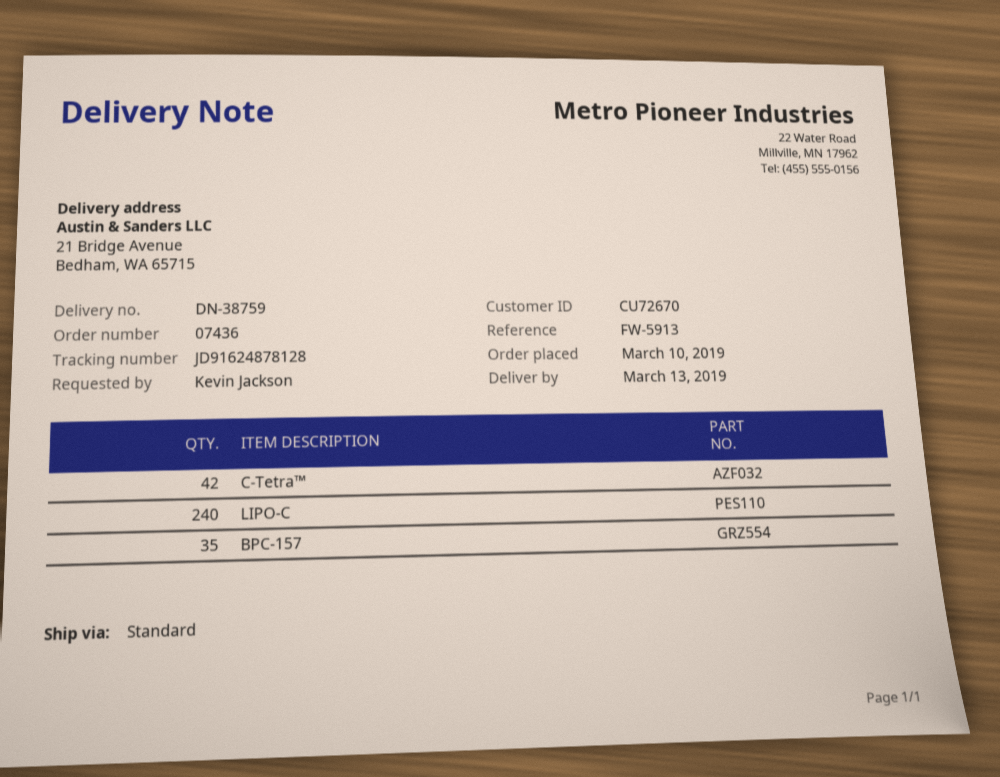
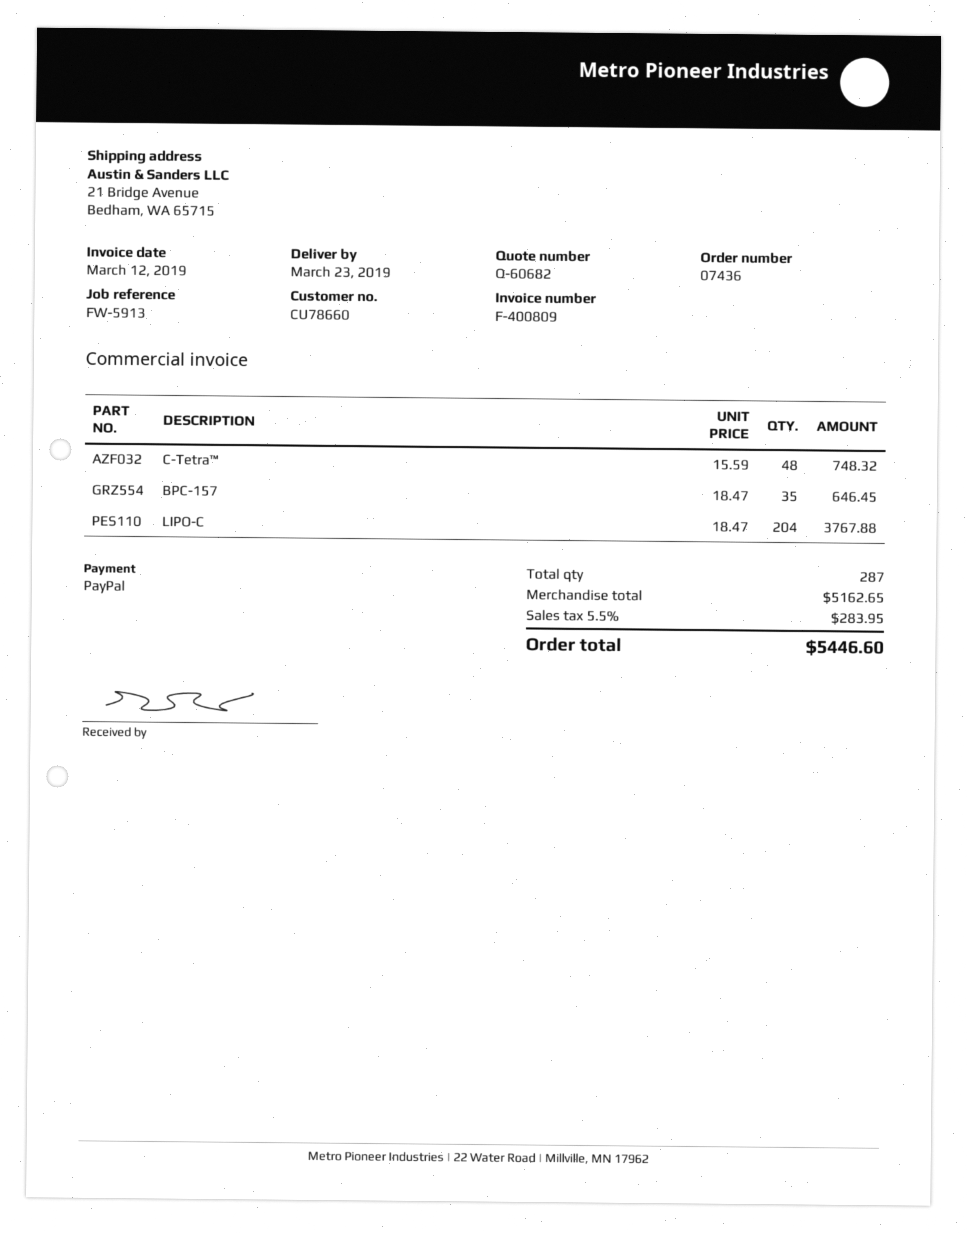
delivery date: 2019-03-13 -> 2019-03-23
customer number: CU72670 -> CU78660
C-Tetra™: 42 -> 48
LIPO-C: 240 -> 204

